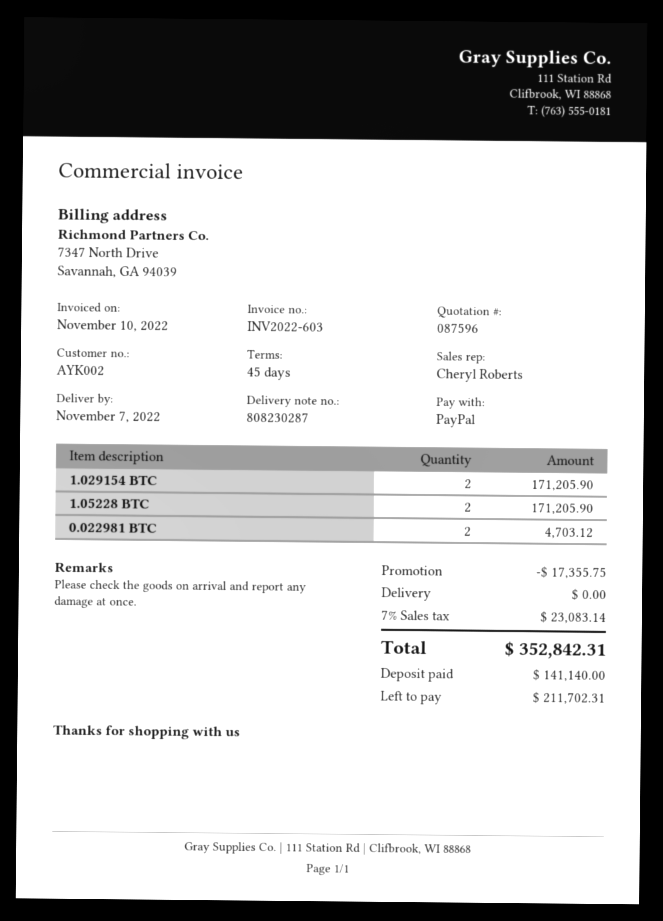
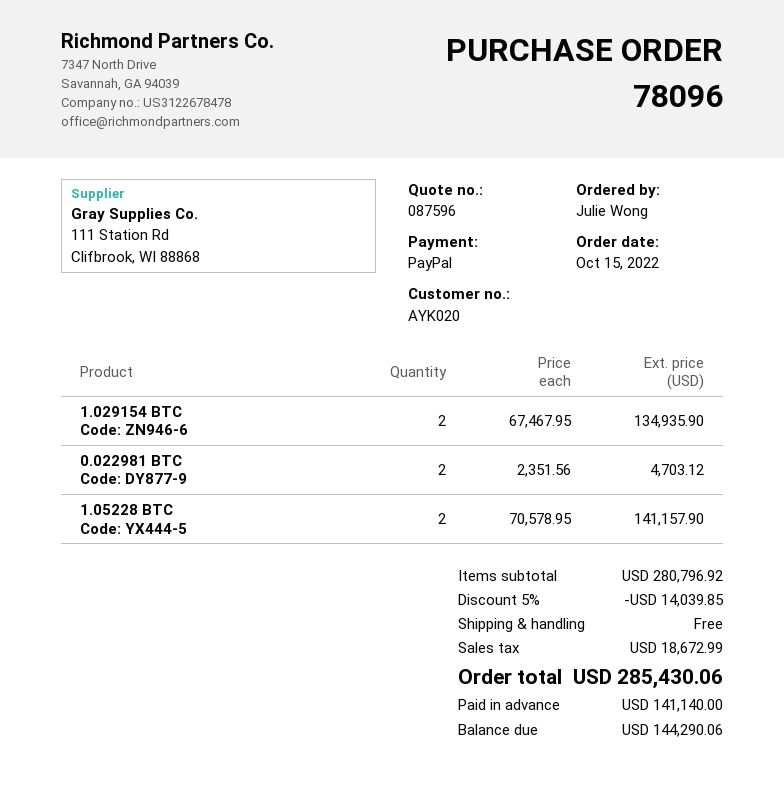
customer number: AYK002 -> AYK020
1.029154 BTC: 2 for 171205.90 -> 2 for 134935.90
1.05228 BTC: 2 for 171205.90 -> 2 for 141157.90
discount: 17355.75 -> 14039.85
tax: 23083.14 -> 18672.99
total: 352842.31 -> 285430.06
balance: 211702.31 -> 144290.06

